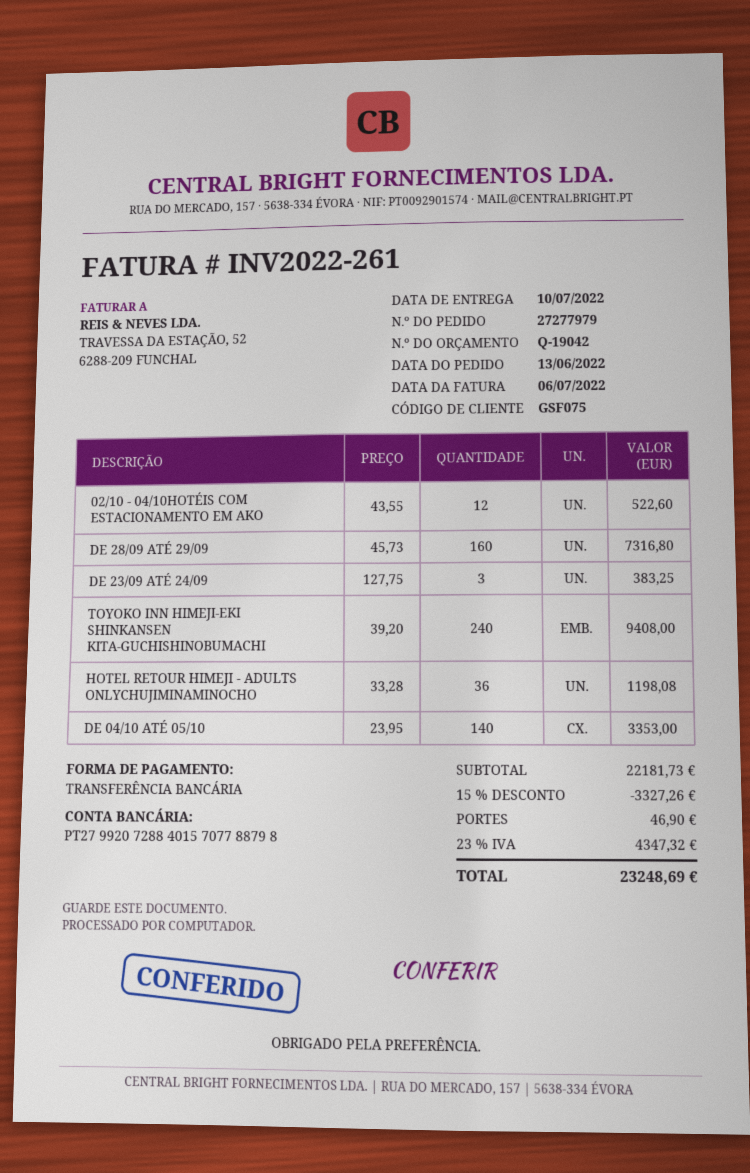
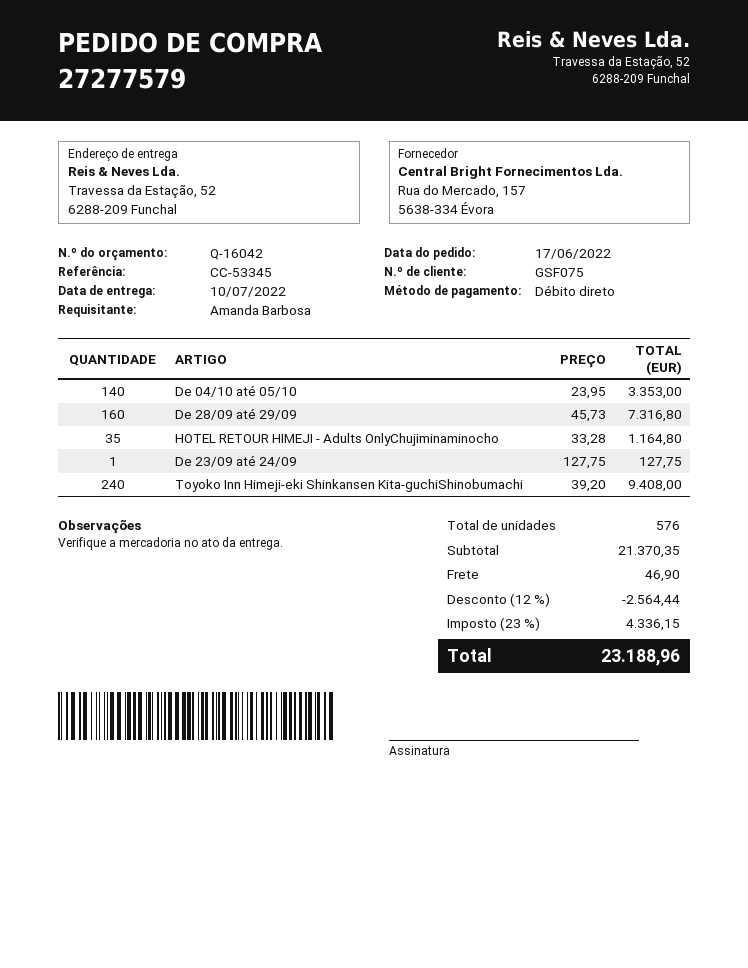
quote number: Q-19042 -> Q-16042
order number: 27277979 -> 27277579
order date: 2022-06-13 -> 2022-06-17
payment method: bank transfer -> direct debit
02/10 - 04/10HOTÉIS COM ESTACIONAMENTO EM AKO: 12 x 43.55 = 522.60 -> none
DE 23/09 ATÉ 24/09: 3 x 127.75 = 383.25 -> 1 x 127.75 = 127.75
HOTEL RETOUR HIMEJI - ADULTS ONLYCHUJIMINAMINOCHO: 36 x 33.28 = 1198.08 -> 35 x 33.28 = 1164.80
subtotal: 22181.73 -> 21370.35
discount: 15% = 3327.26 -> 12% = 2564.44
tax: 23% = 4347.32 -> 23% = 4336.15
total: 23248.69 -> 23188.96

